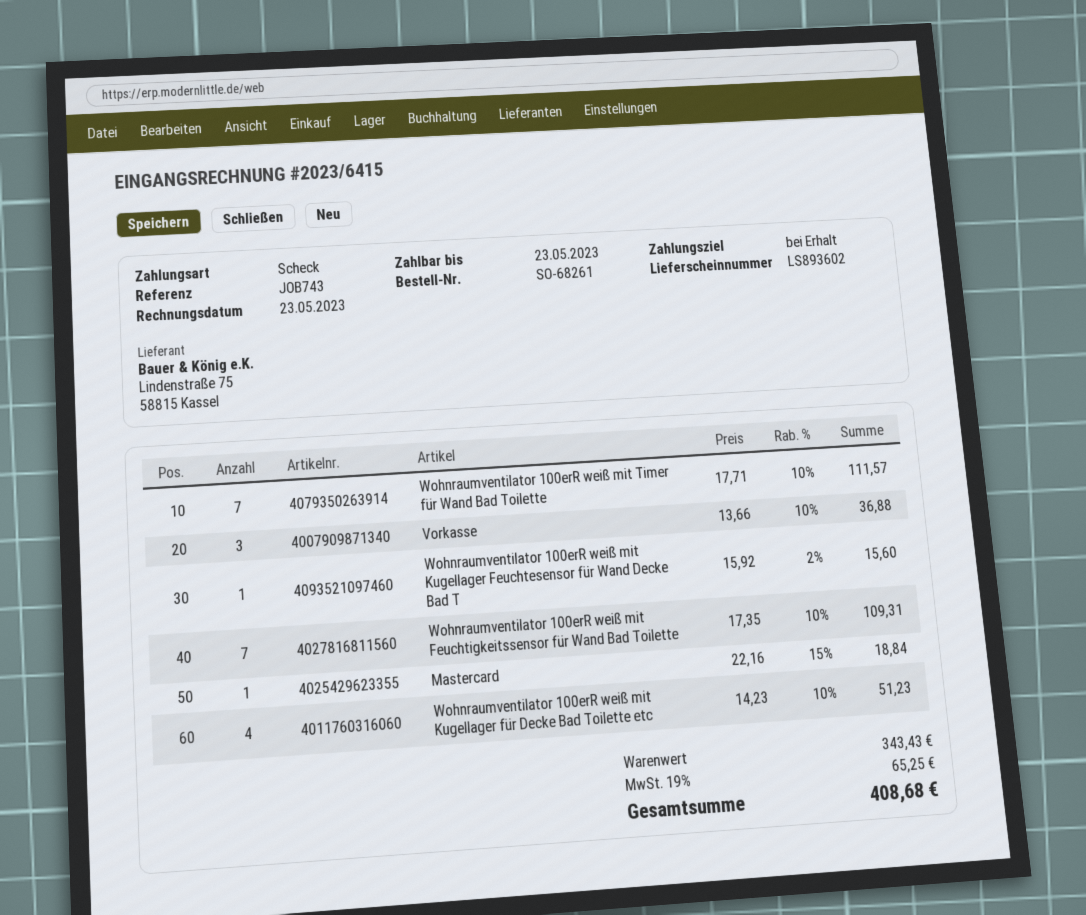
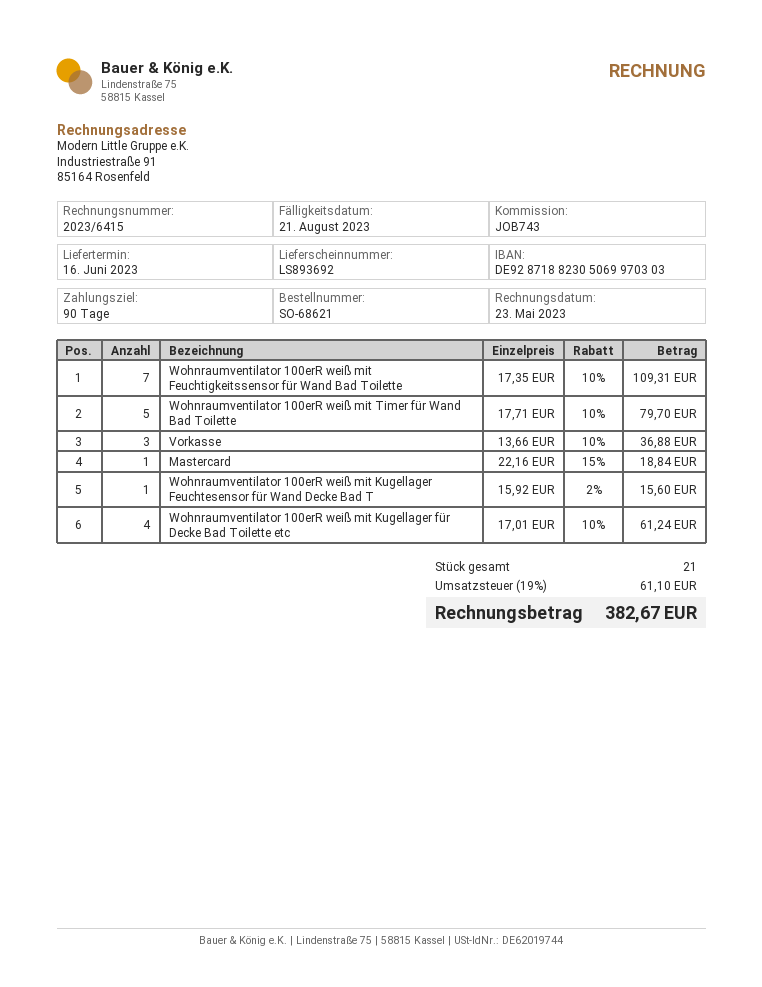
order number: SO-68261 -> SO-68621
delivery note number: LS893602 -> LS893692
payment terms: on receipt -> 90 days
due date: 2023-05-23 -> 2023-08-21
Wohnraumventilator 100erR weiß mit Timer für Wand Bad Toilette: 7 x 17.71 - 10% = 111.57 -> 5 x 17.71 - 10% = 79.70
Wohnraumventilator 100erR weiß mit Kugellager für Decke Bad Toilette etc: 4 x 14.23 - 10% = 51.23 -> 4 x 17.01 - 10% = 61.24
tax: 19% = 65.25 -> 19% = 61.10
total: 408.68 -> 382.67

